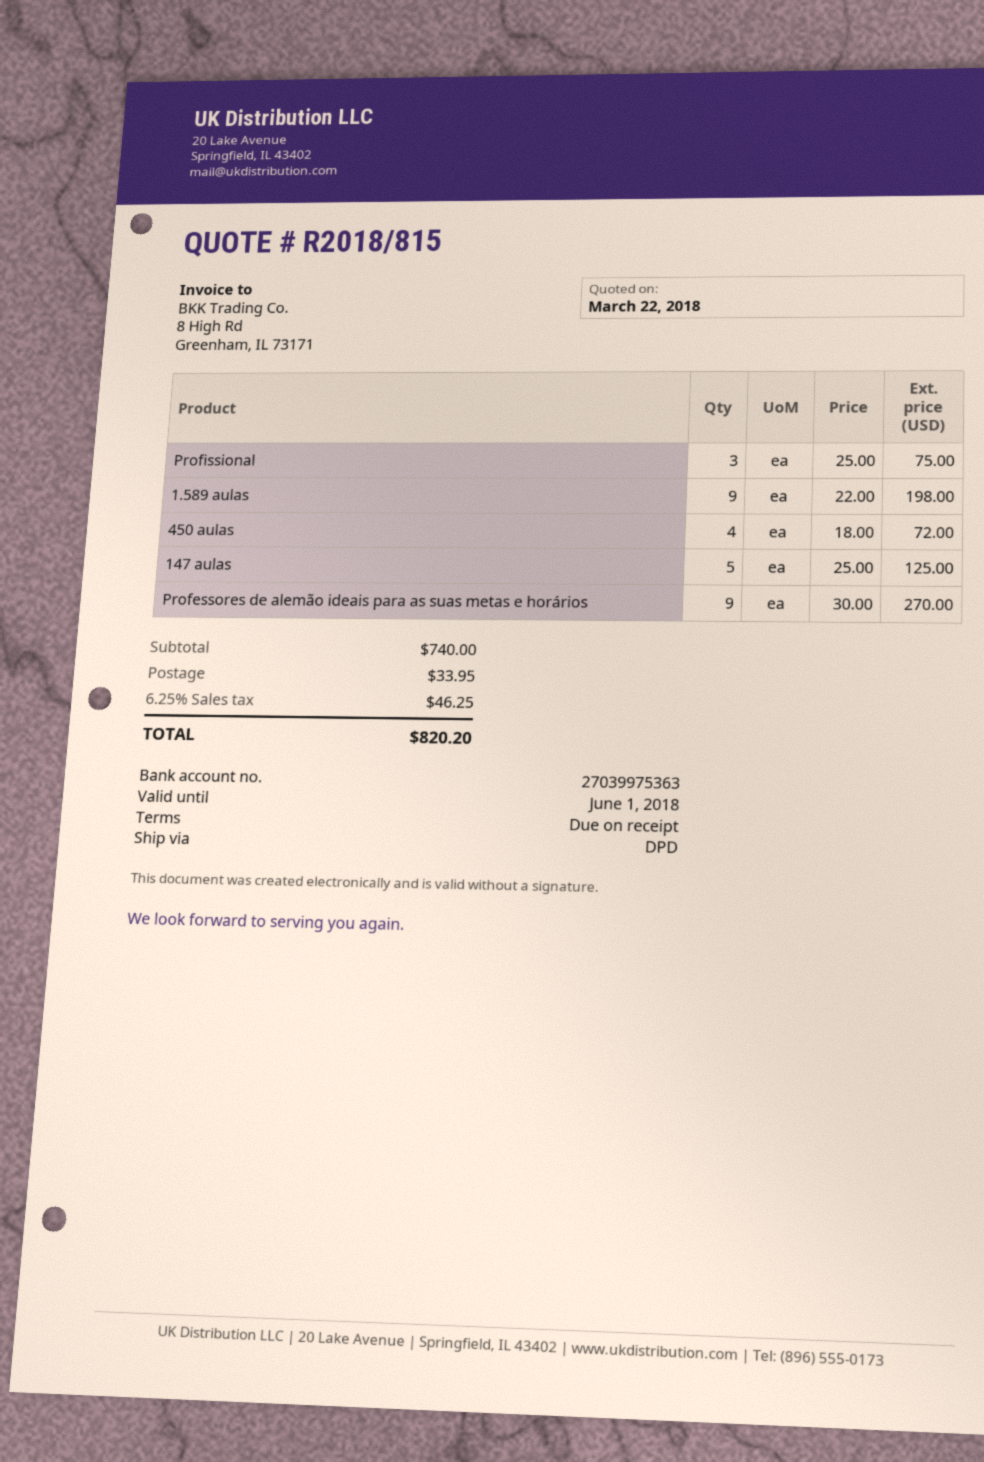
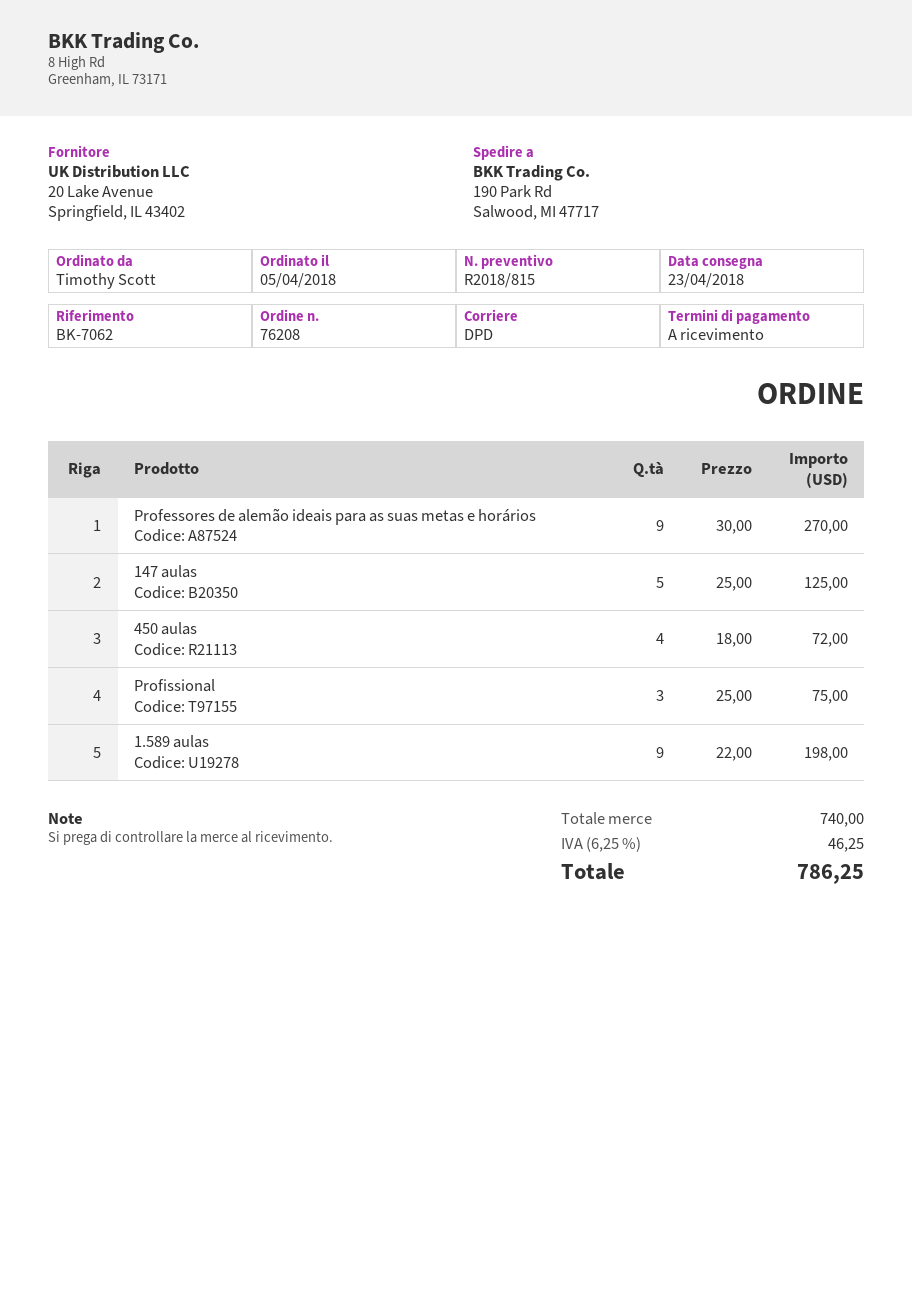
shipping: 33.95 -> none
total: 820.20 -> 786.25

